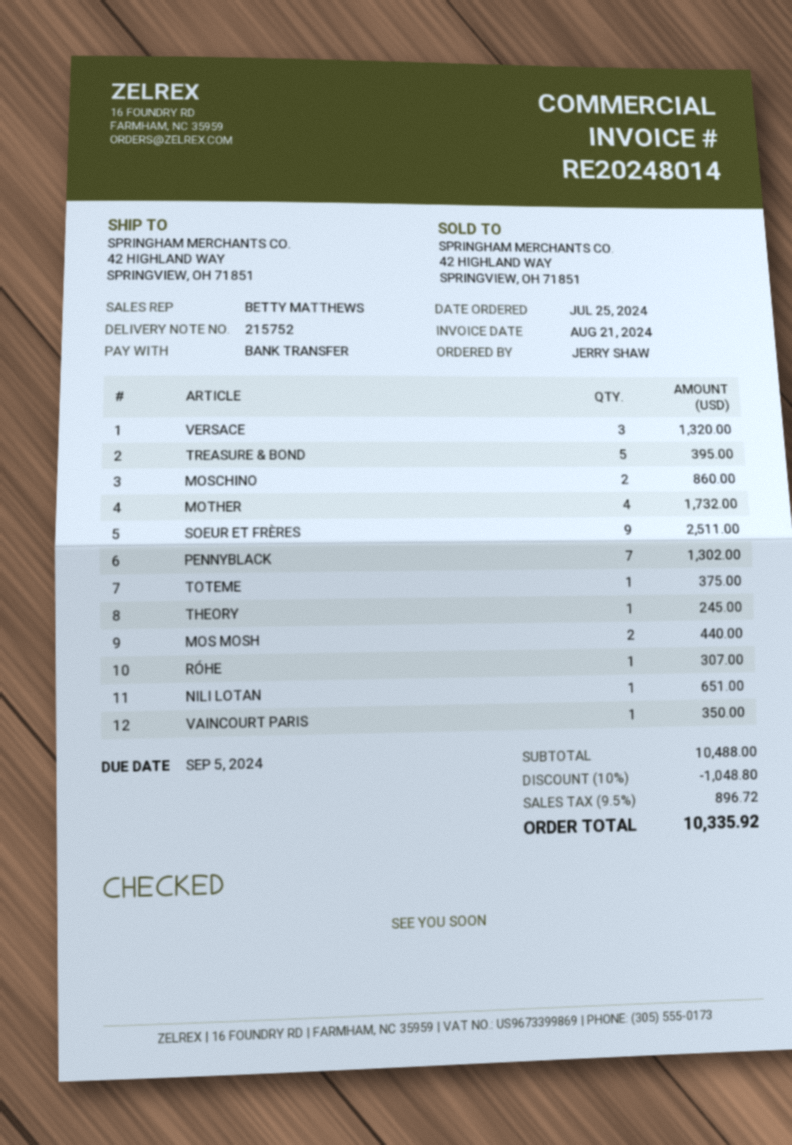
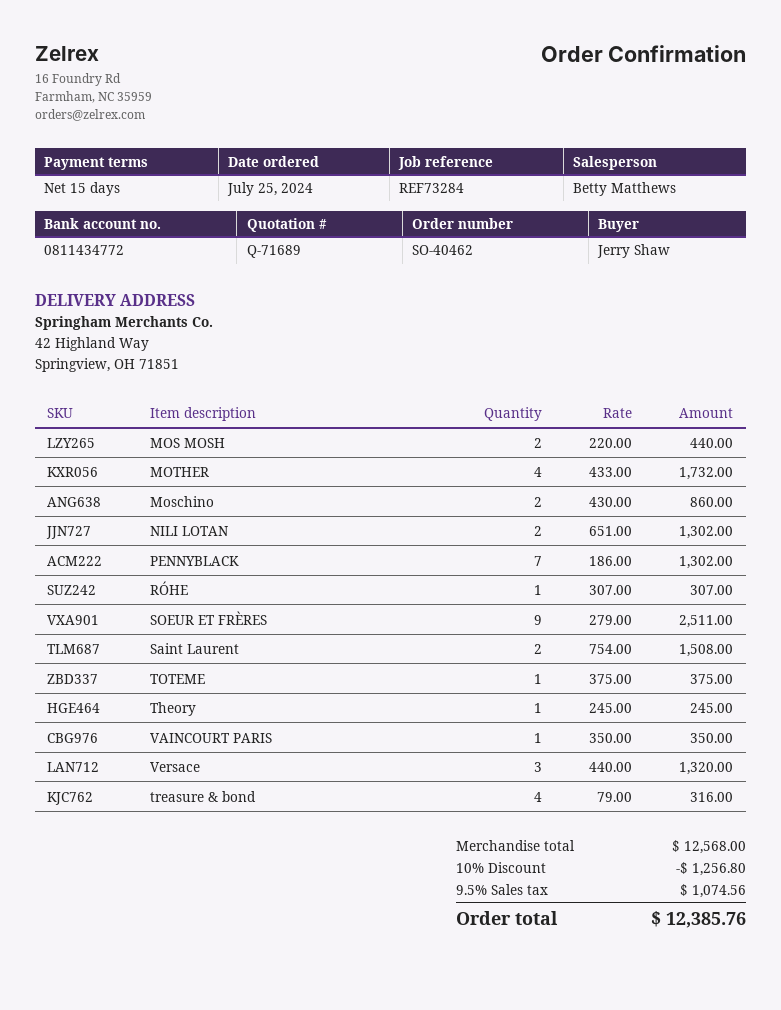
TREASURE & BOND: 5 for 395.00 -> 4 for 316.00
NILI LOTAN: 1 for 651.00 -> 2 for 1302.00
Saint Laurent: none -> 2 for 1508.00
subtotal: 10488.00 -> 12568.00
discount: 10% = 1048.80 -> 10% = 1256.80
tax: 9.5% = 896.72 -> 9.5% = 1074.56
total: 10335.92 -> 12385.76

